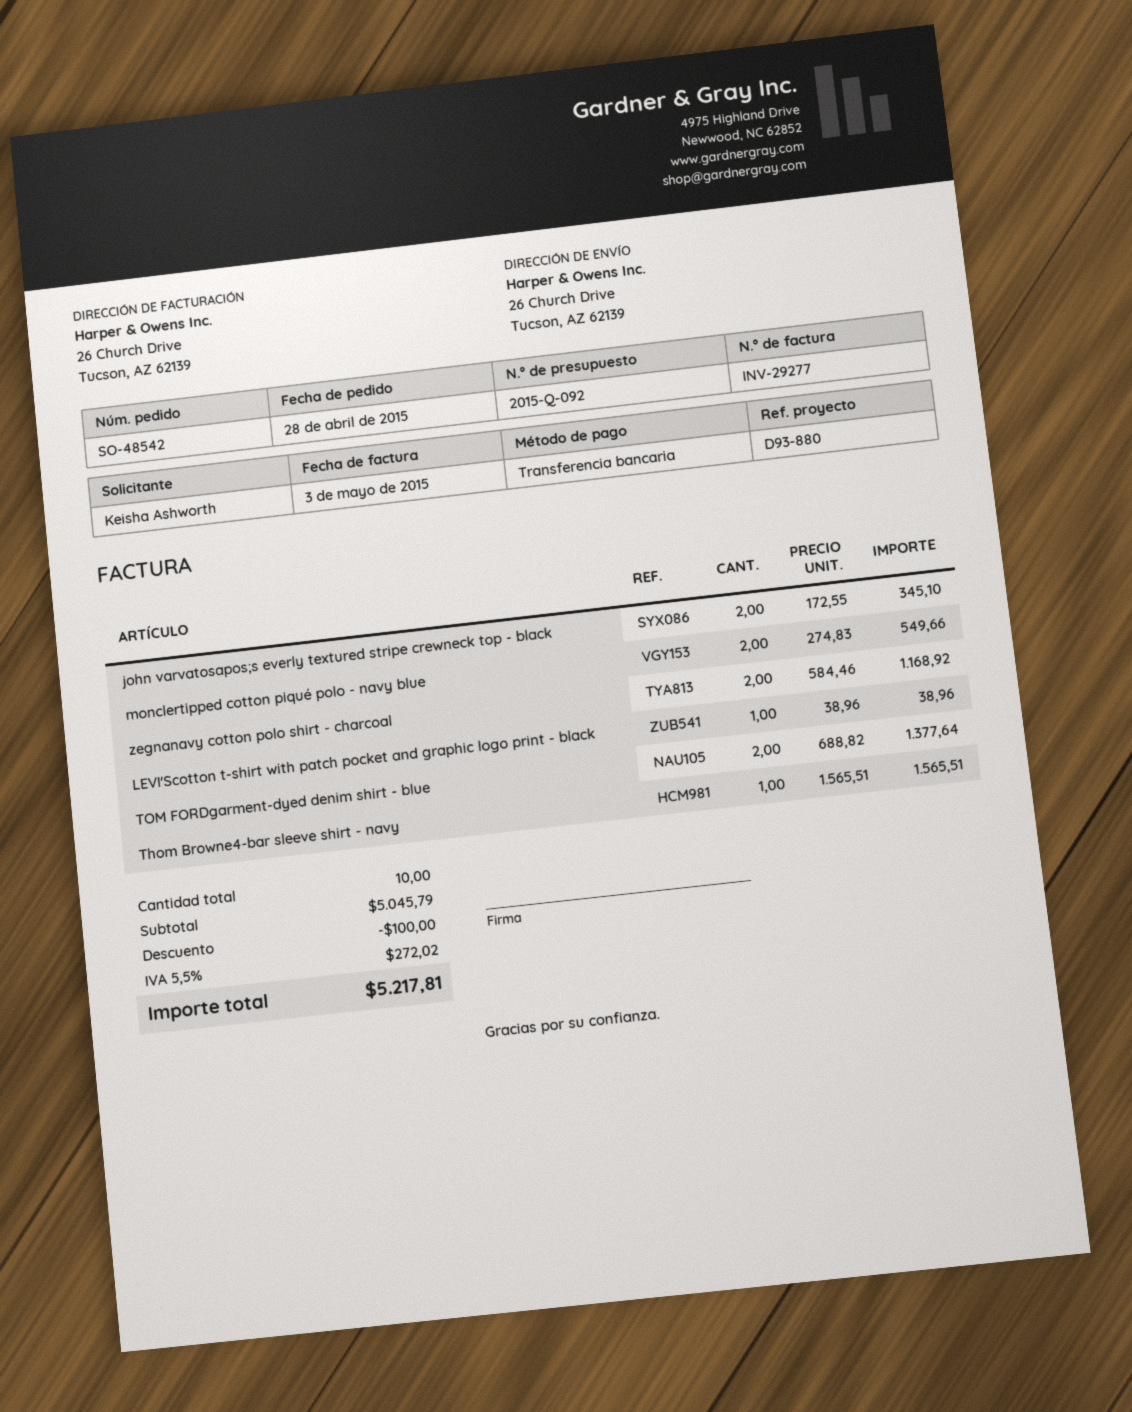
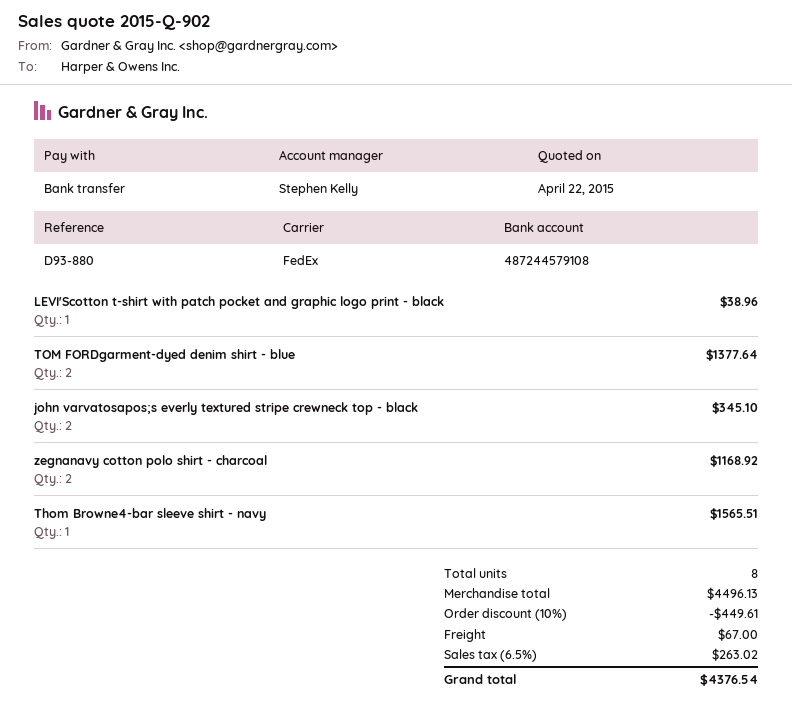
quote number: 2015-Q-092 -> 2015-Q-902
monclertipped cotton piqué polo - navy blue: 2 for 549.66 -> none
total quantity: 10 -> 8
subtotal: 5045.79 -> 4496.13
discount: 100.00 -> 449.61
shipping: none -> 67.00
tax: 5.5% = 272.02 -> 6.5% = 263.02
total: 5217.81 -> 4376.54

